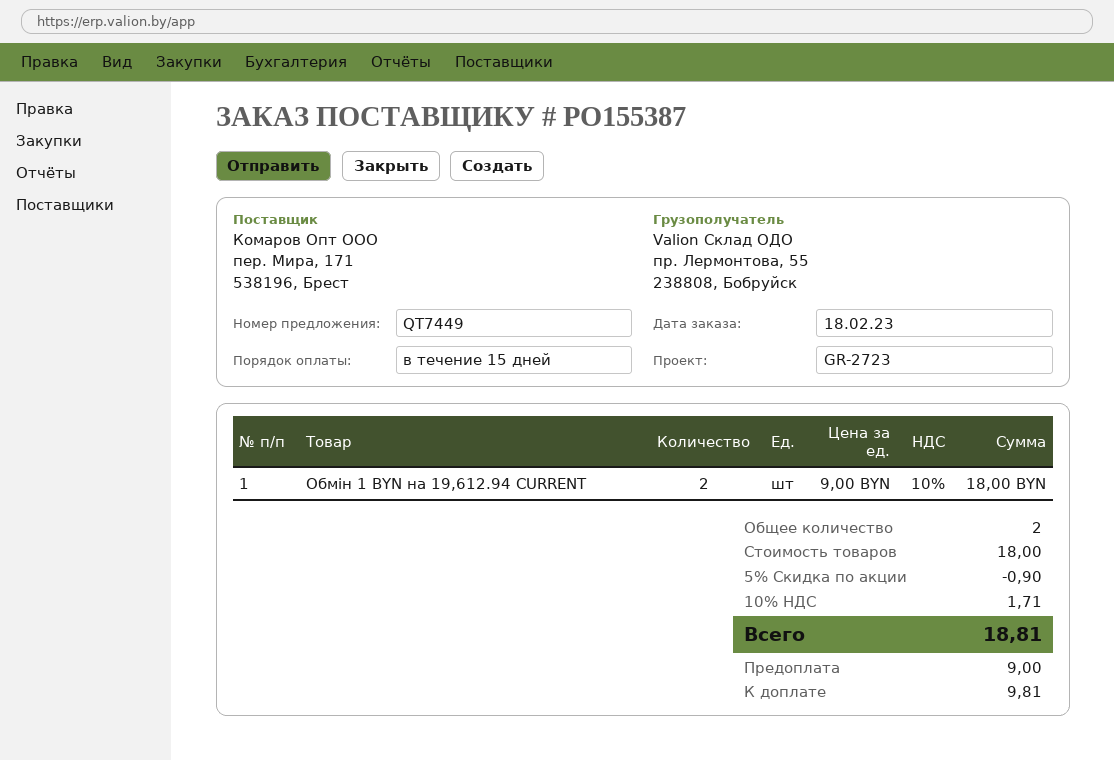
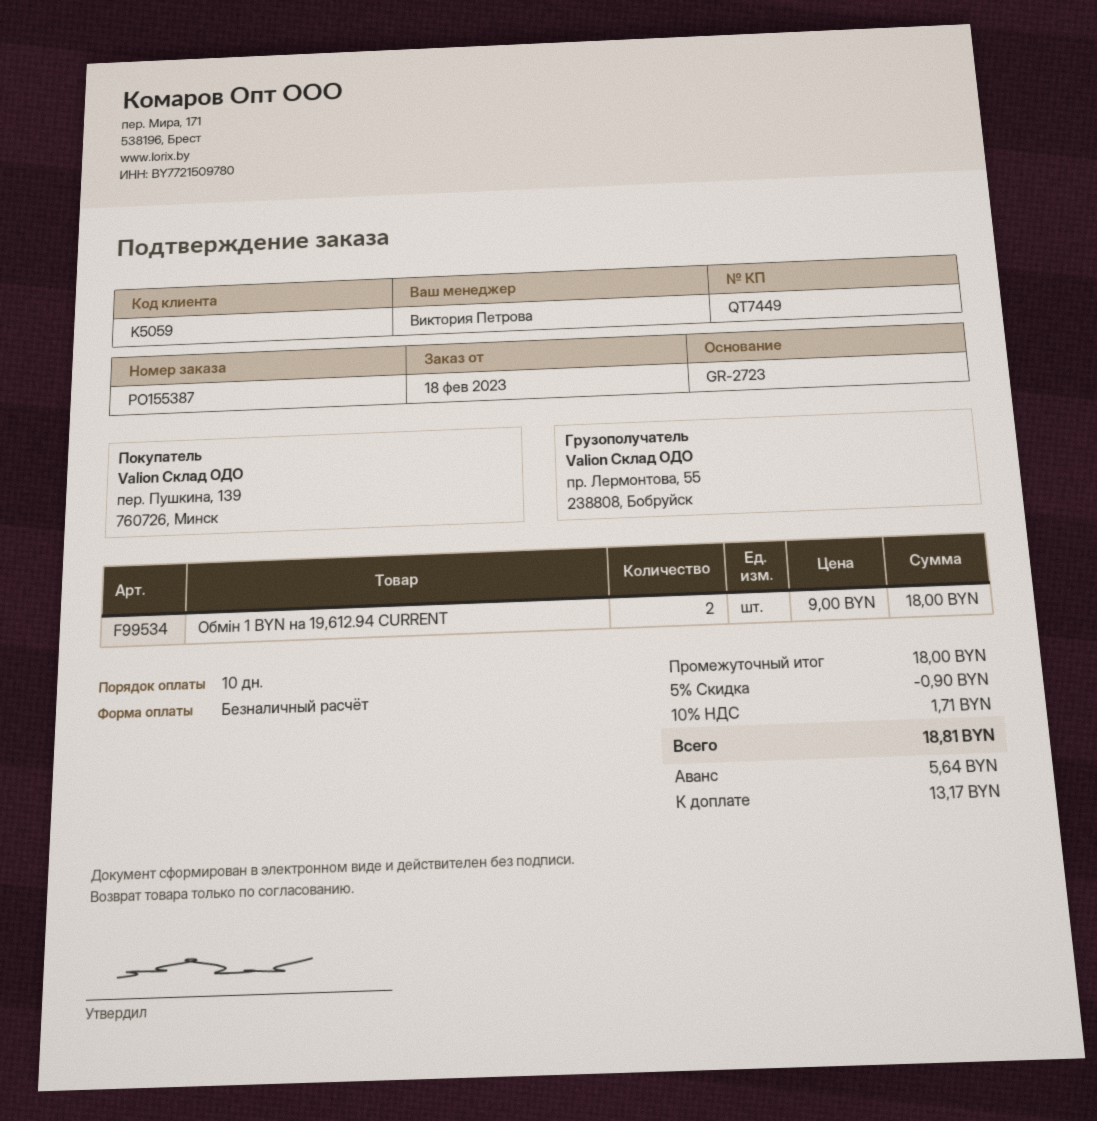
payment terms: 15 days -> 10 days
deposit: 9.00 -> 5.64
balance: 9.81 -> 13.17

